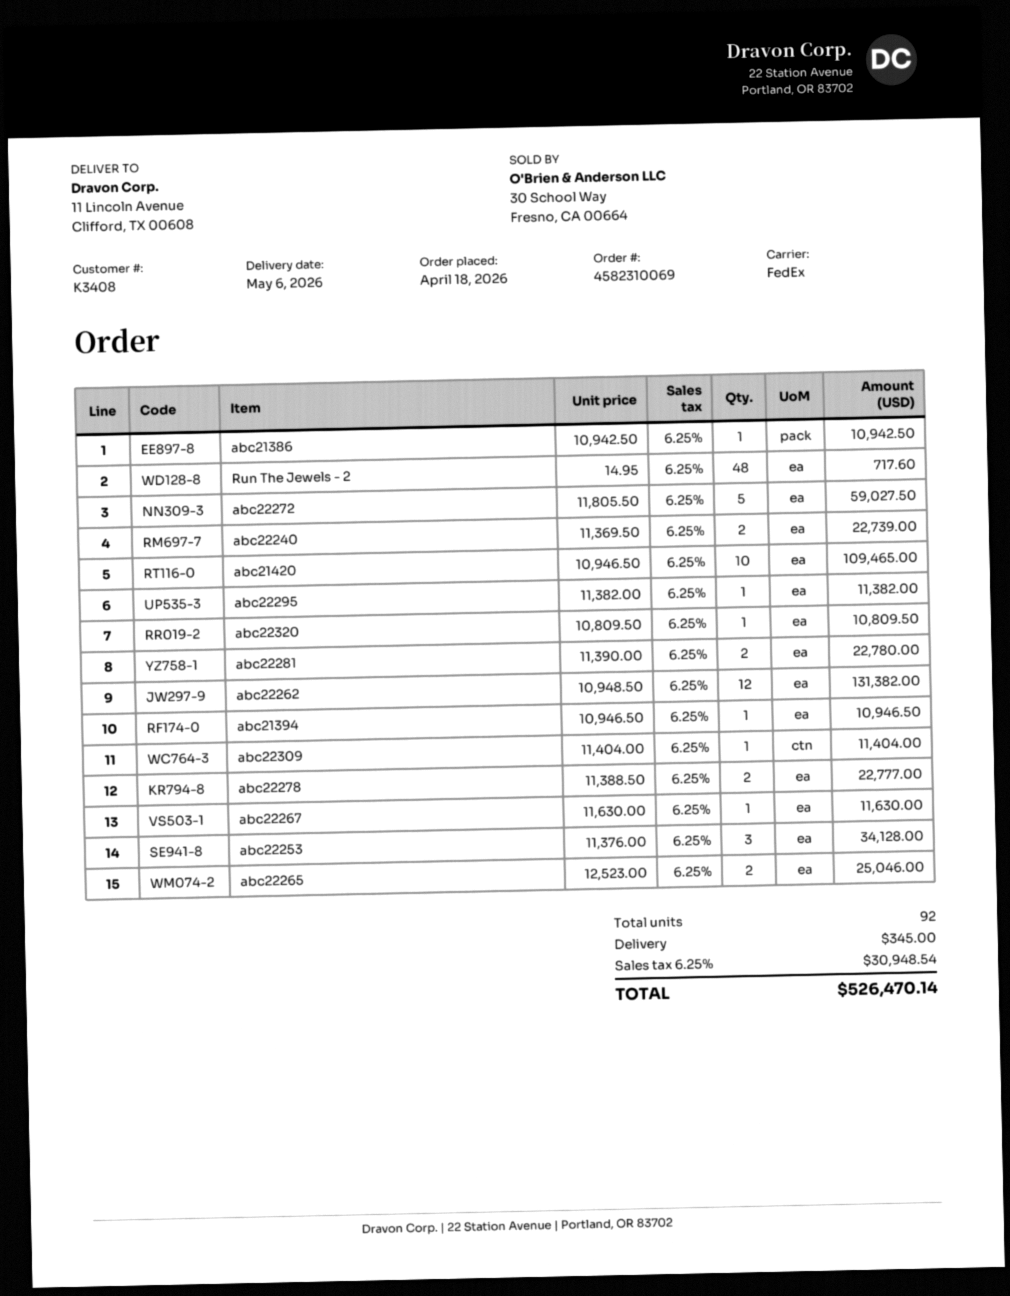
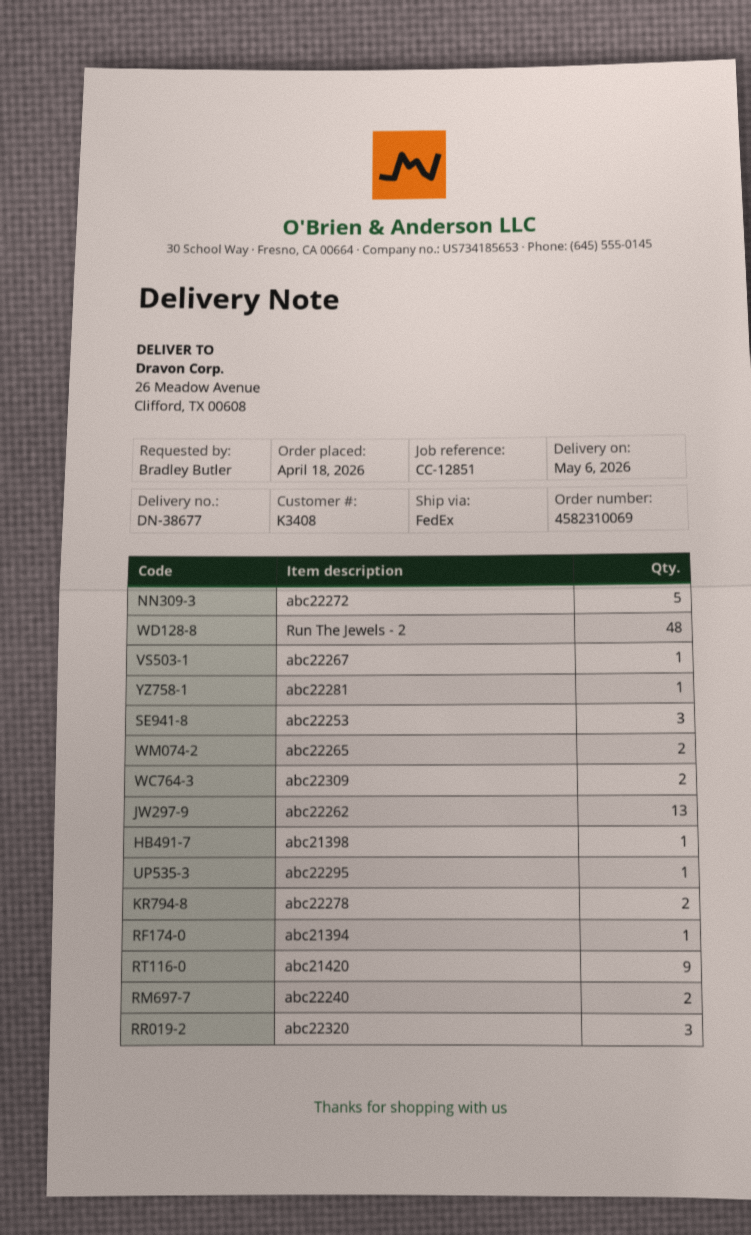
ship to: 11 Lincoln Avenue, Clifford, TX 00608 -> 26 Meadow Avenue, Clifford, TX 00608
abc21386: 1 -> none
abc21420: 10 -> 9
abc22320: 1 -> 3
abc22281: 2 -> 1
abc22262: 12 -> 13
abc22309: 1 -> 2
abc21398: none -> 1

